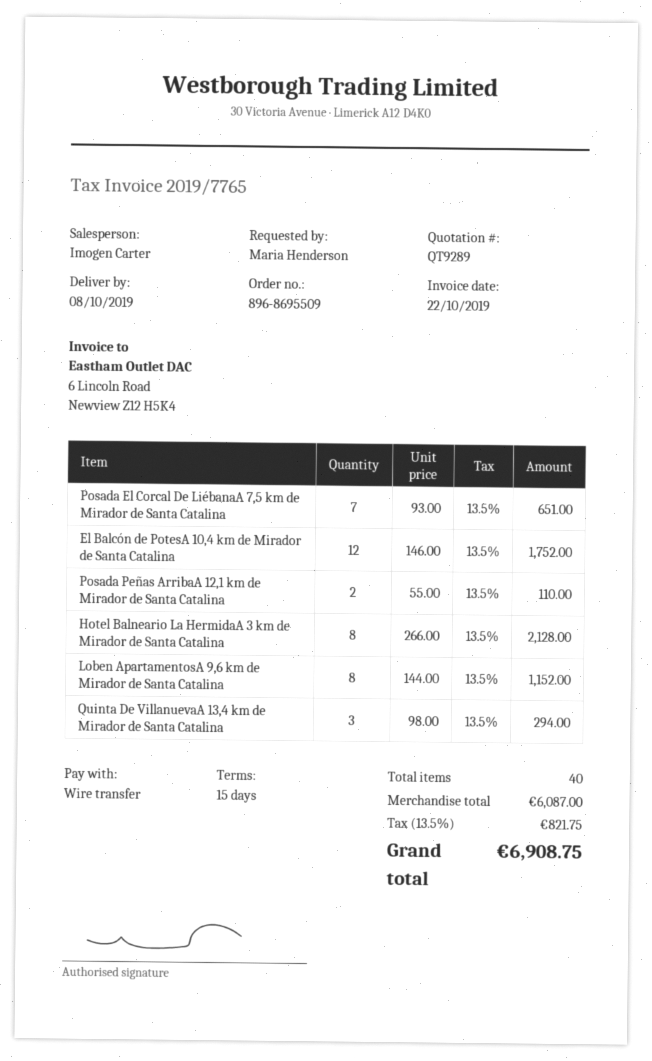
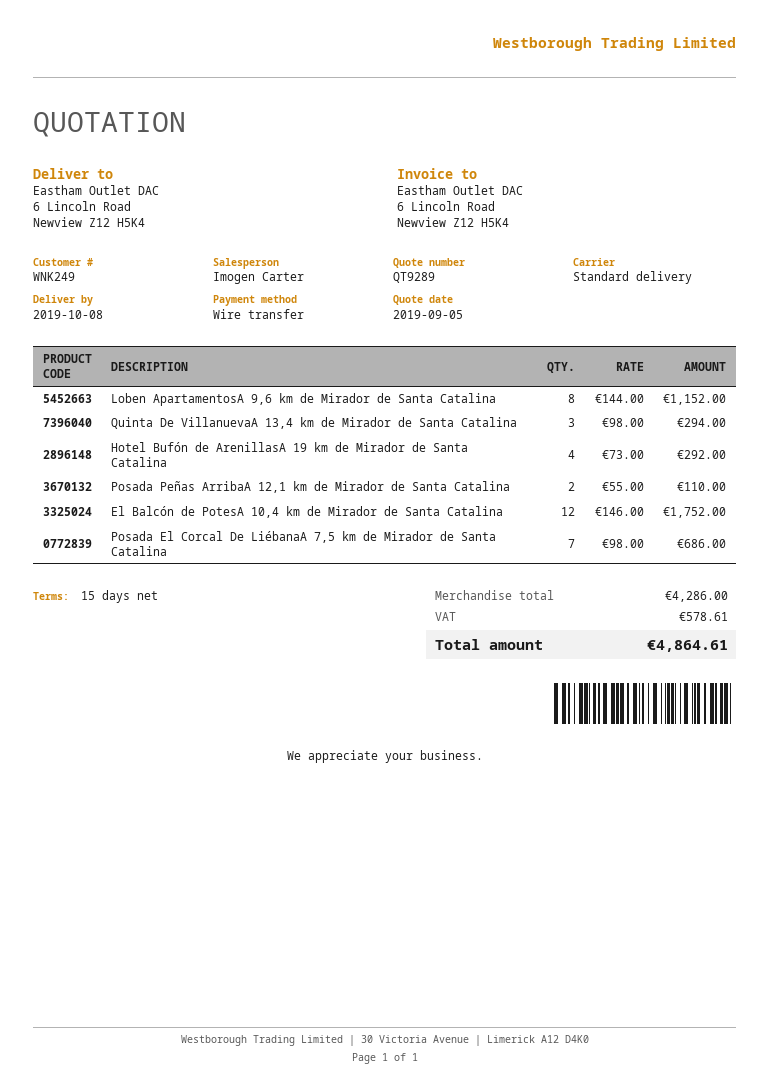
Posada El Corcal De LiébanaA 7,5 km de Mirador de Santa Catalina: 7 x 93.00 = 651.00 -> 7 x 98.00 = 686.00
Hotel Balneario La HermidaA 3 km de Mirador de Santa Catalina: 8 x 266.00 = 2128.00 -> none
Hotel Bufón de ArenillasA 19 km de Mirador de Santa Catalina: none -> 4 x 73.00 = 292.00
subtotal: 6087.00 -> 4286.00
tax: 821.75 -> 578.61
total: 6908.75 -> 4864.61

